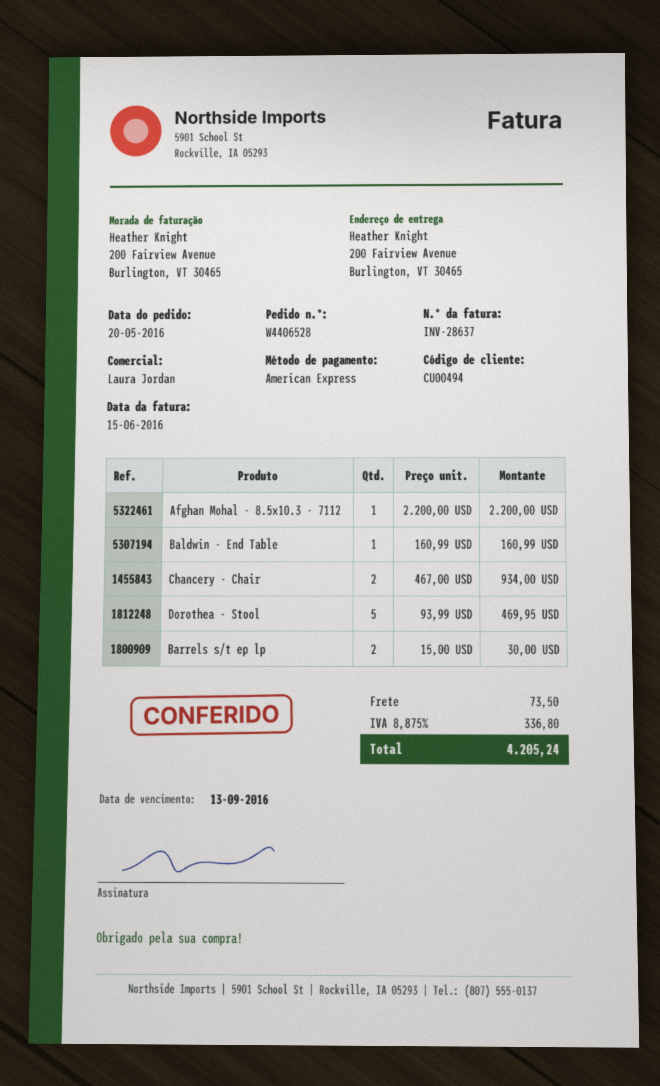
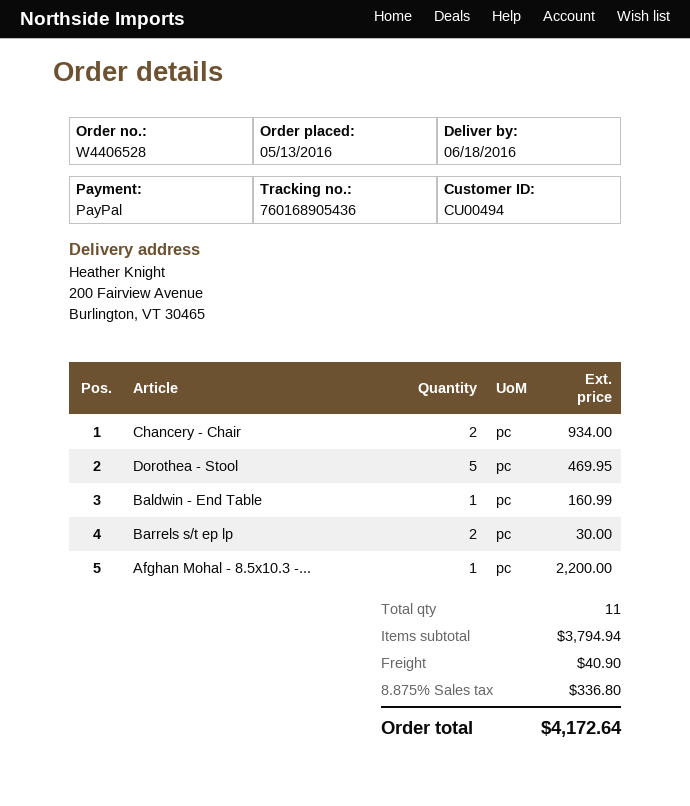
order date: 2016-05-20 -> 2016-05-13
payment method: American Express -> PayPal
shipping: 73.50 -> 40.90
total: 4205.24 -> 4172.64

